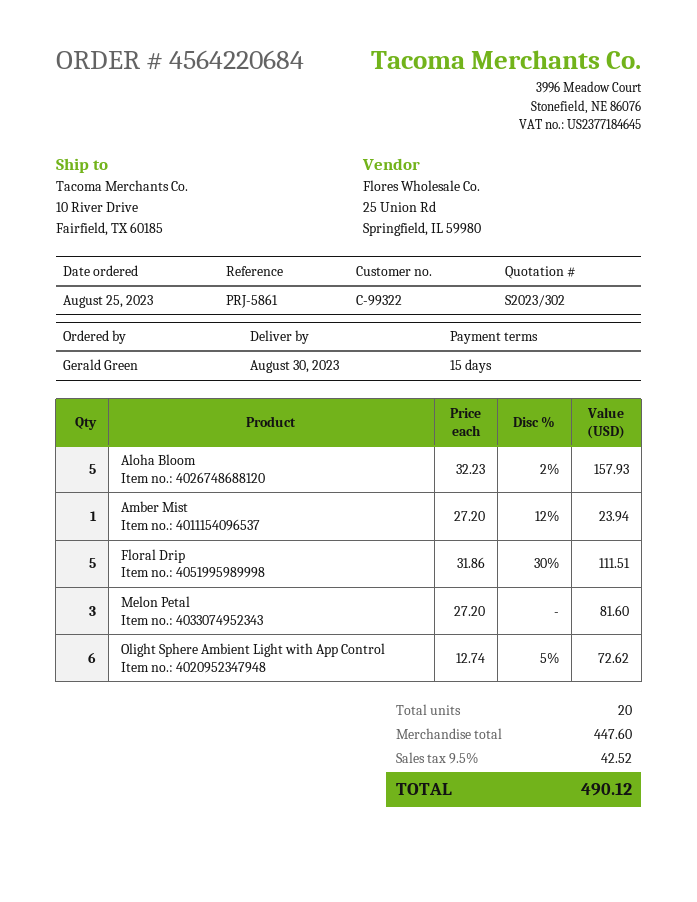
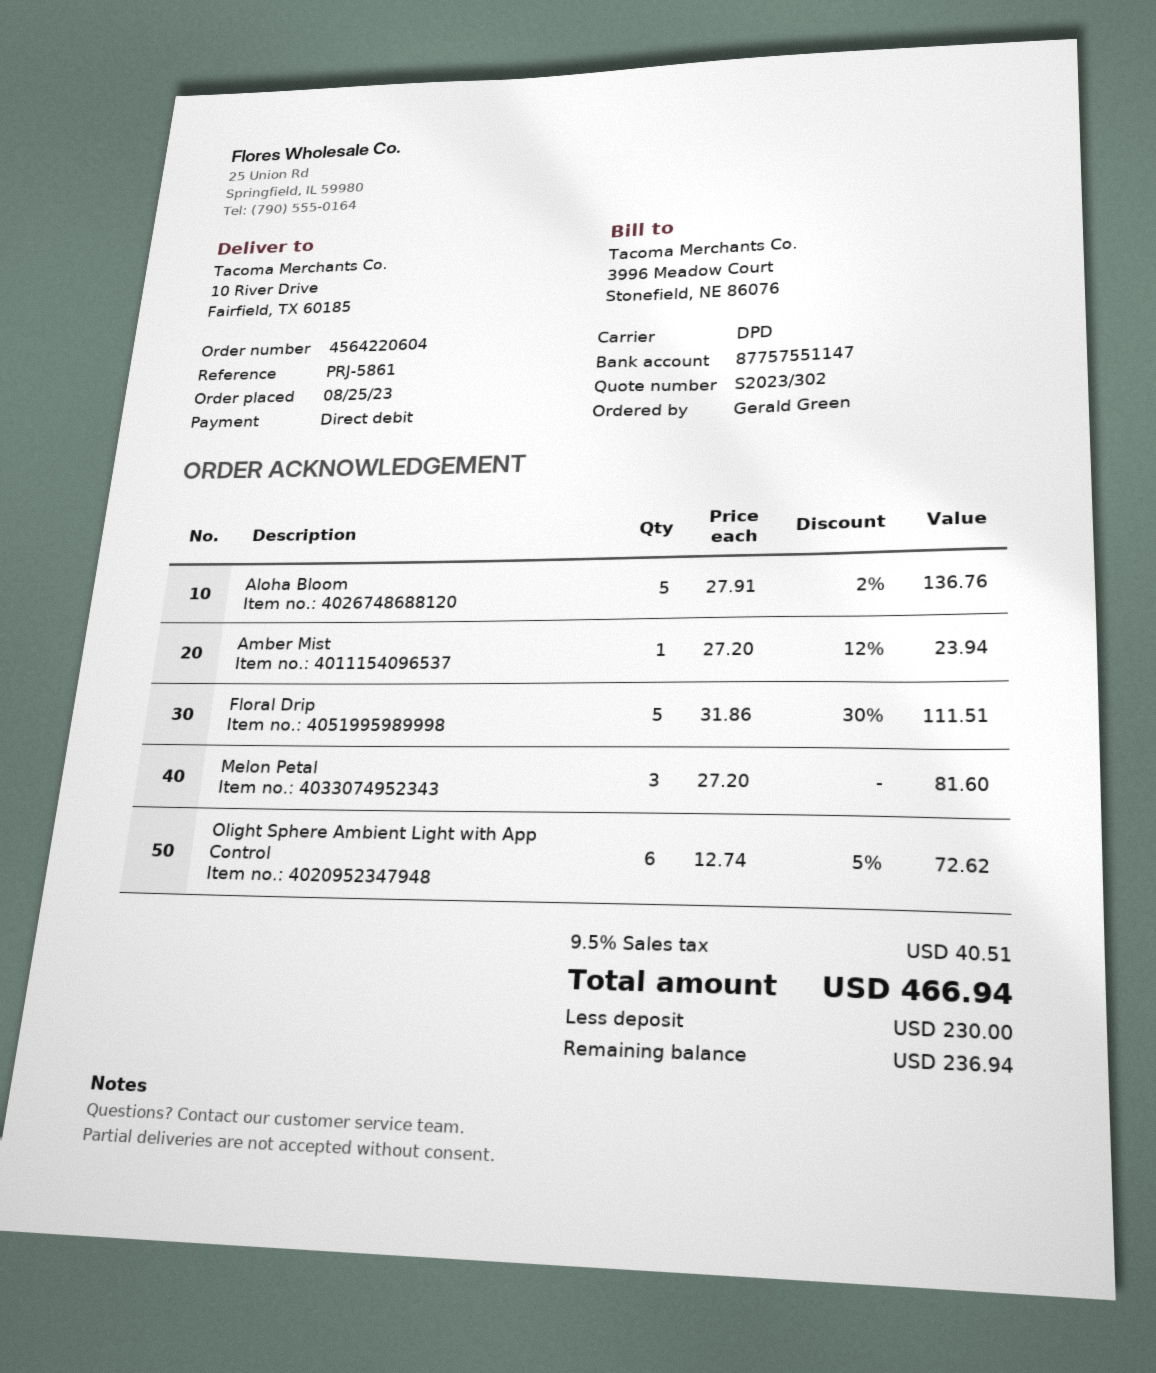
order number: 4564220684 -> 4564220604
Aloha Bloom: 5 x 32.23 - 2% = 157.93 -> 5 x 27.91 - 2% = 136.76
tax: 9.5% = 42.52 -> 9.5% = 40.51
total: 490.12 -> 466.94

